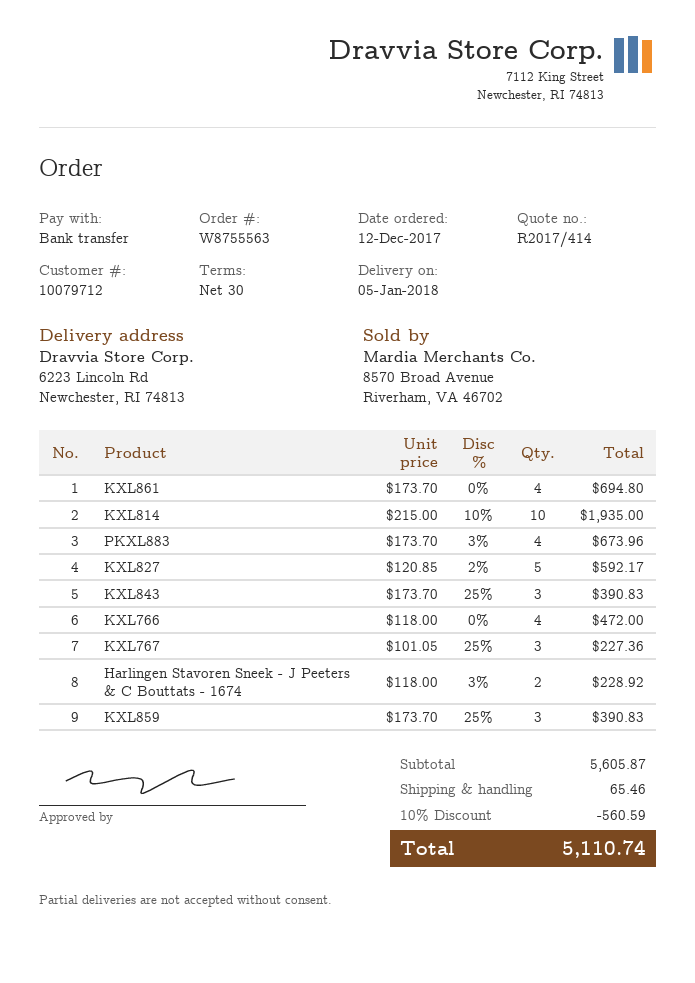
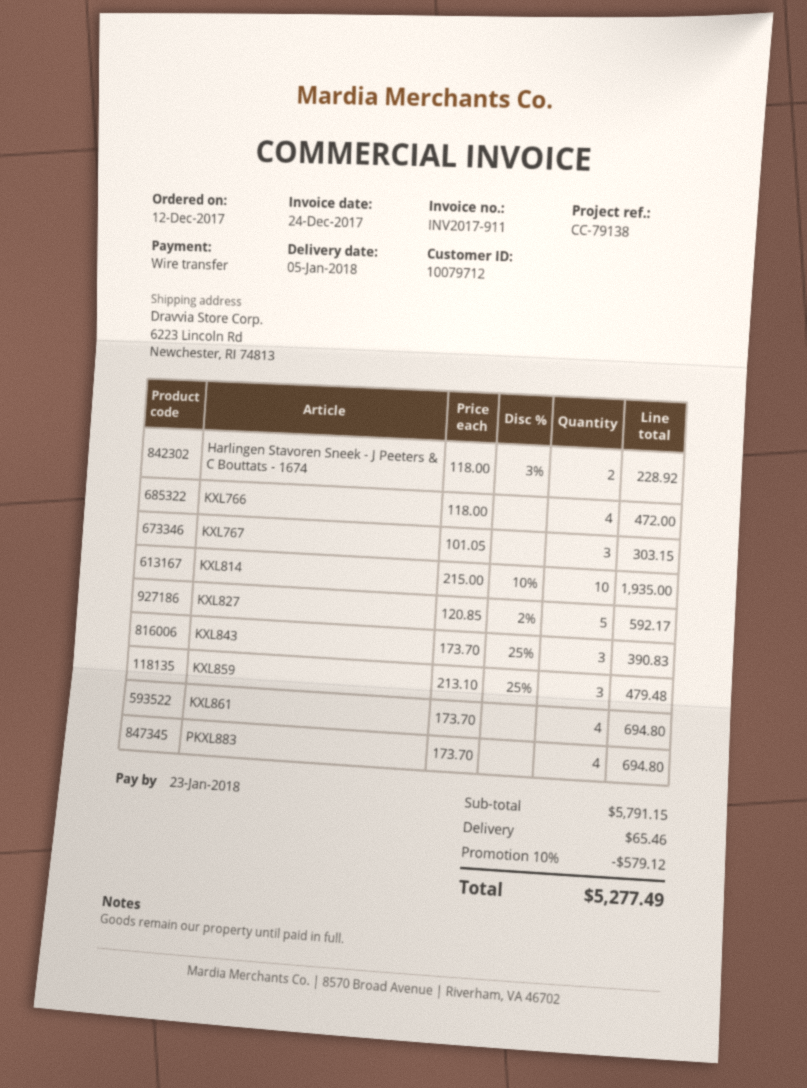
PKXL883: 4 x 173.70 - 3% = 673.96 -> 4 x 173.70 = 694.80
KXL767: 3 x 101.05 - 25% = 227.36 -> 3 x 101.05 = 303.15
KXL859: 3 x 173.70 - 25% = 390.83 -> 3 x 213.10 - 25% = 479.48
subtotal: 5605.87 -> 5791.15
discount: 10% = 560.59 -> 10% = 579.12
total: 5110.74 -> 5277.49

